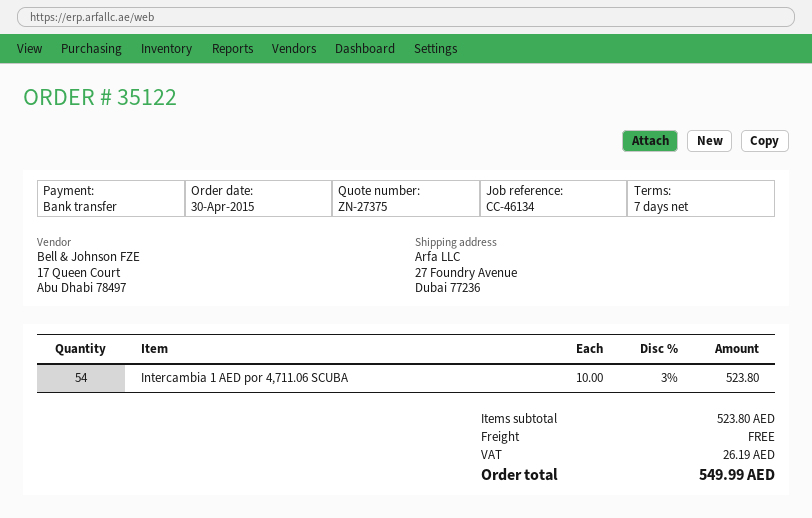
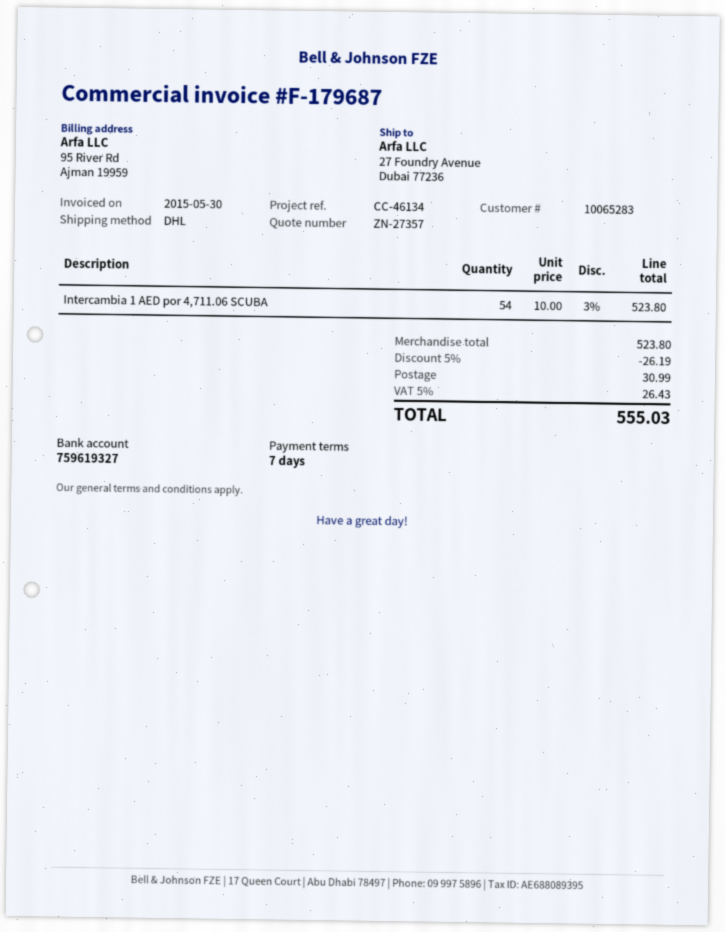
quote number: ZN-27375 -> ZN-27357
discount: none -> 5% = 26.19
shipping: 0.00 -> 30.99
tax: 26.19 -> 26.43
total: 549.99 -> 555.03

